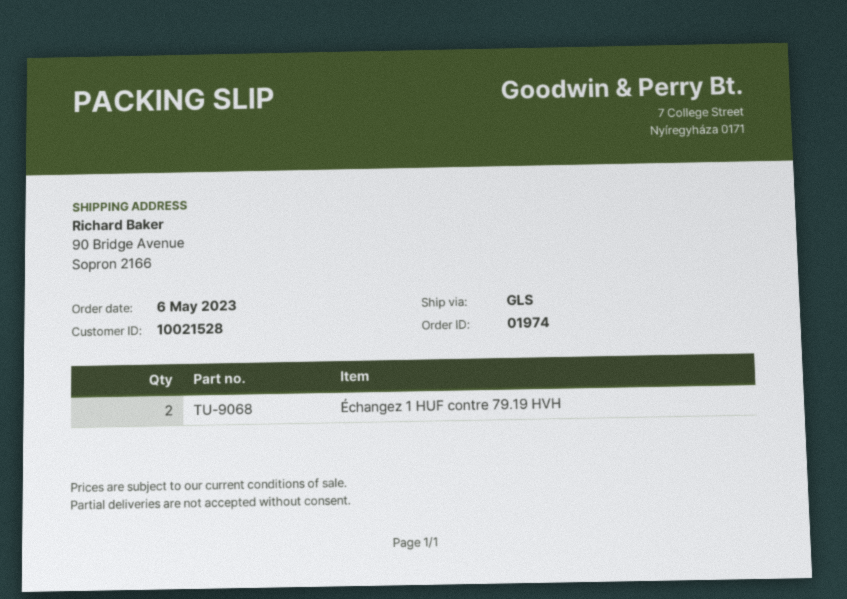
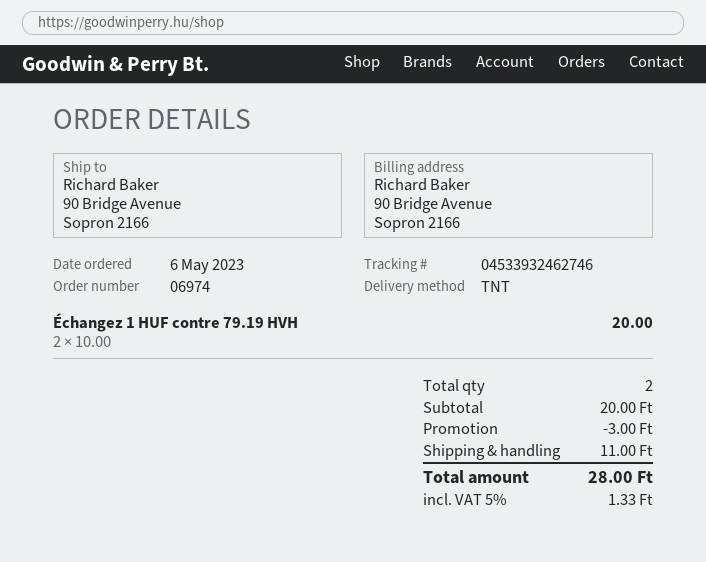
order number: 01974 -> 06974
shipping method: GLS -> TNT

